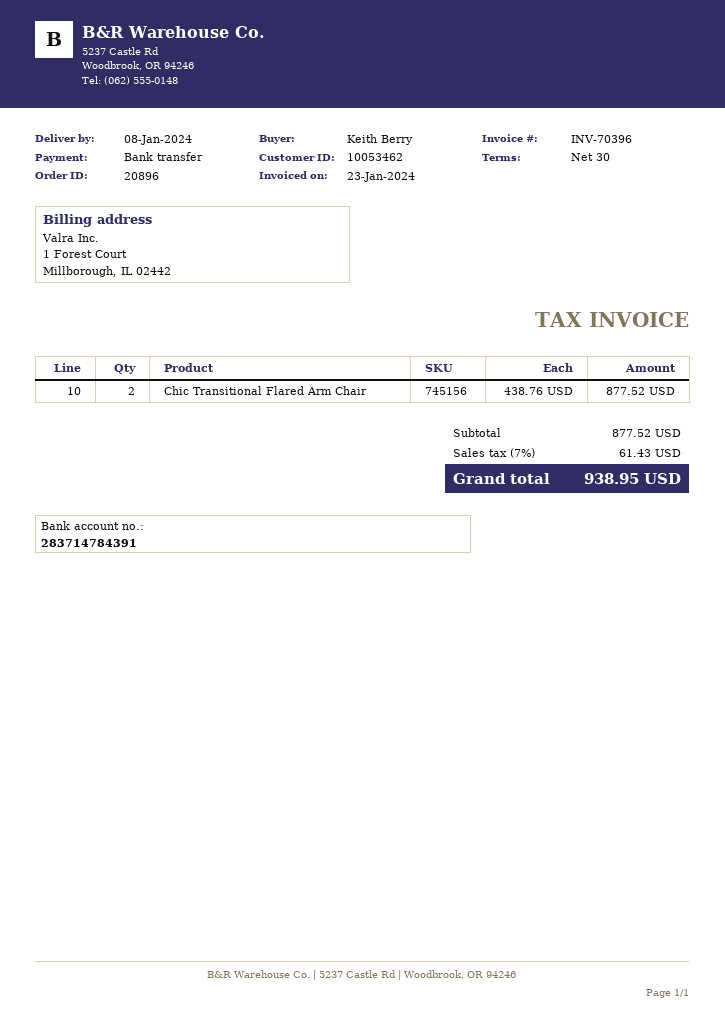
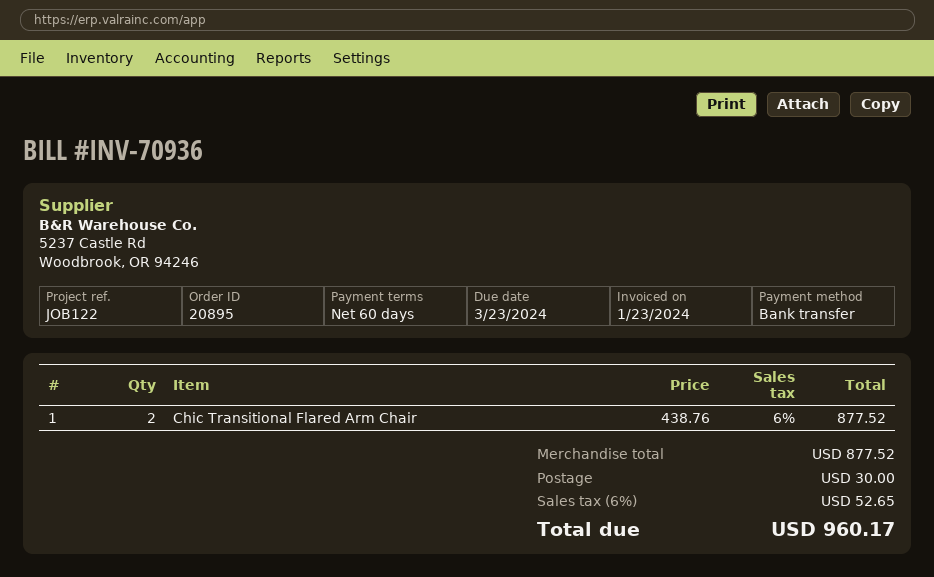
order number: 20896 -> 20895
invoice number: INV-70396 -> INV-70936
payment terms: 30 days -> 60 days
shipping: none -> 30.00
tax: 7% = 61.43 -> 6% = 52.65
total: 938.95 -> 960.17

